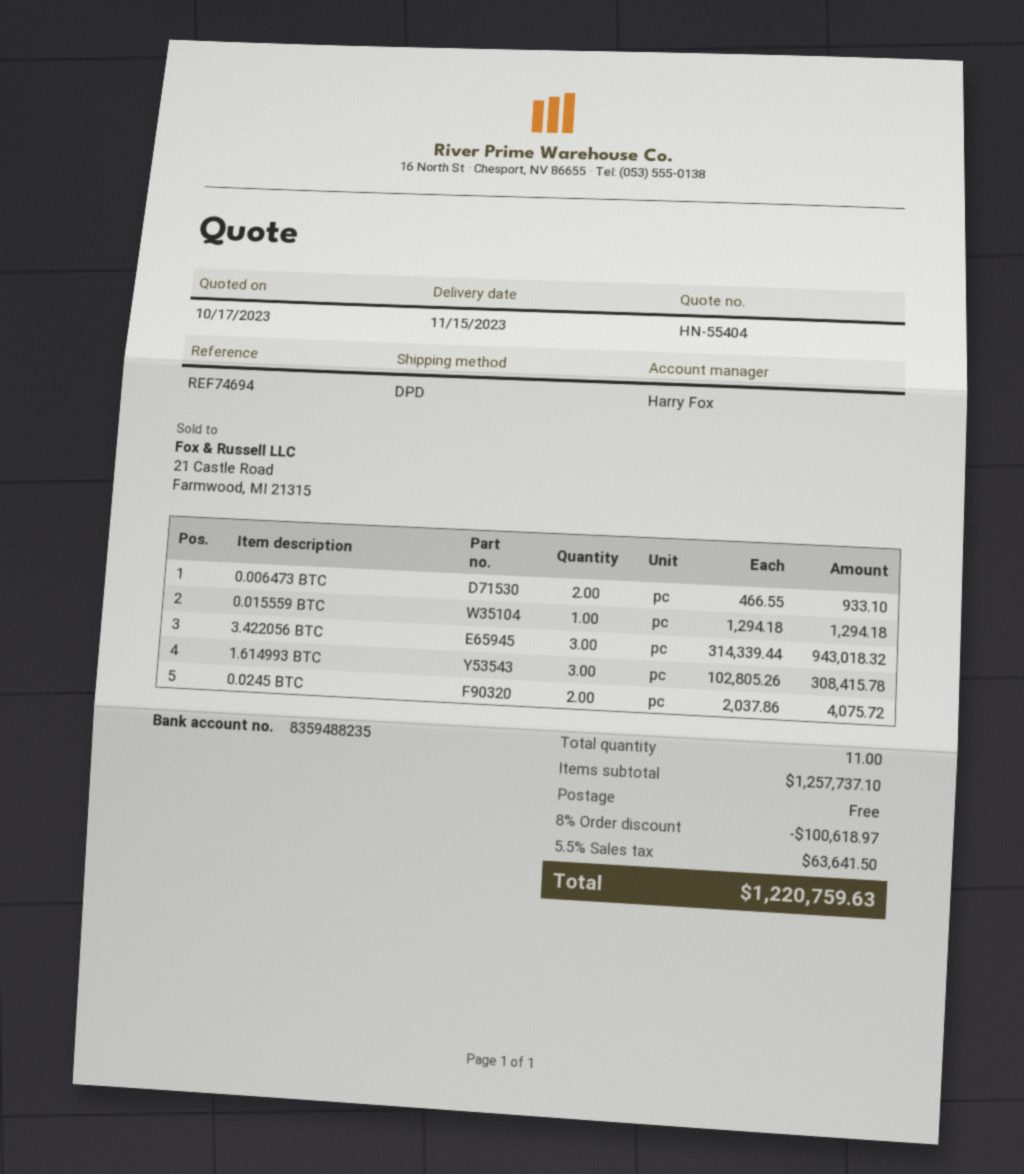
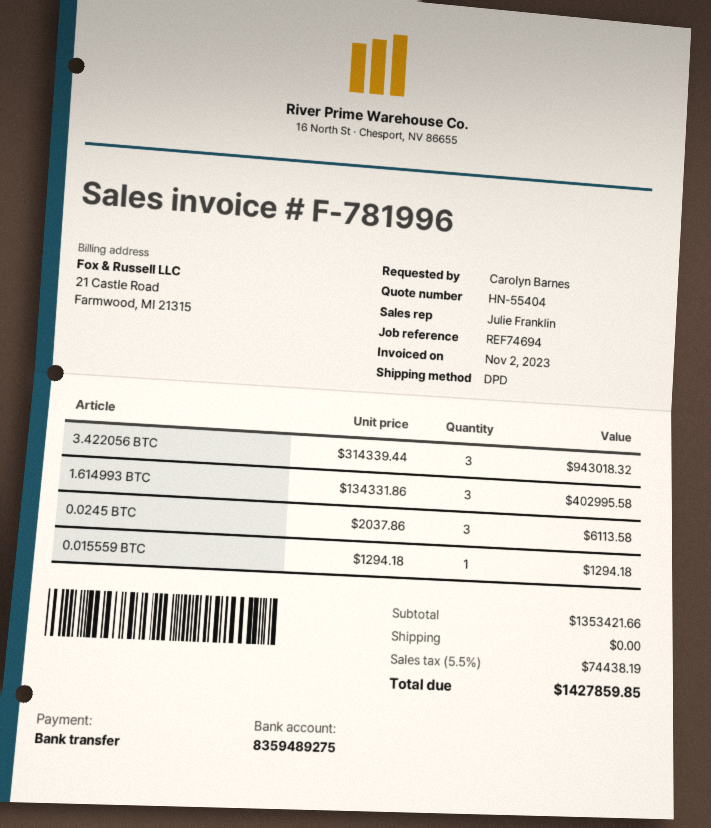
sales rep: Harry Fox -> Julie Franklin
bank account: 8359488235 -> 8359489275
0.006473 BTC: 2 x 466.55 = 933.10 -> none
1.614993 BTC: 3 x 102805.26 = 308415.78 -> 3 x 134331.86 = 402995.58
0.0245 BTC: 2 x 2037.86 = 4075.72 -> 3 x 2037.86 = 6113.58
subtotal: 1257737.10 -> 1353421.66
discount: 8% = 100618.97 -> none
tax: 5.5% = 63641.50 -> 5.5% = 74438.19
total: 1220759.63 -> 1427859.85

